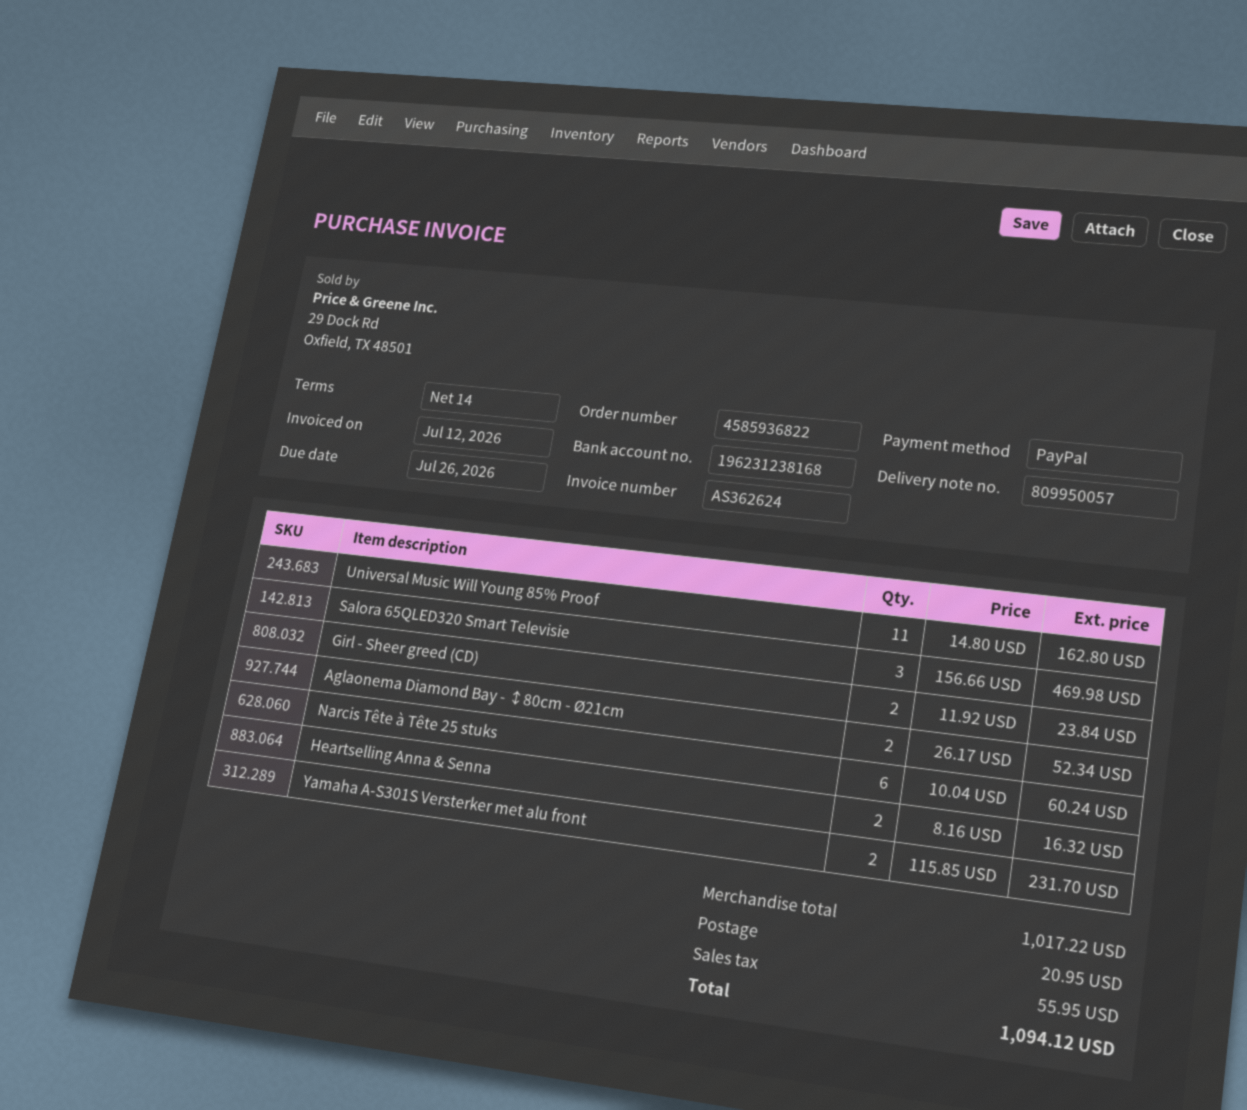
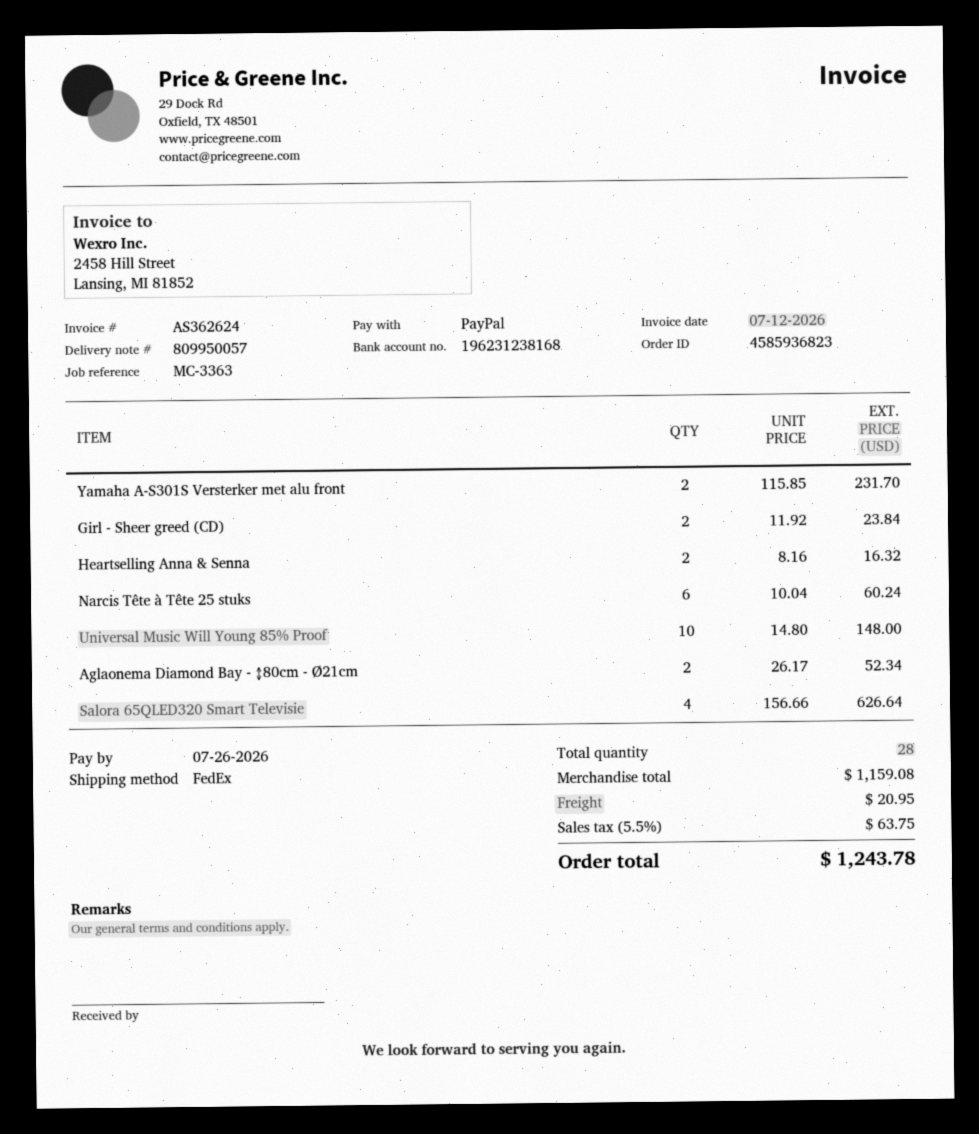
order number: 4585936822 -> 4585936823
Universal Music Will Young 85% Proof: 11 x 14.80 = 162.80 -> 10 x 14.80 = 148.00
Salora 65QLED320 Smart Televisie: 3 x 156.66 = 469.98 -> 4 x 156.66 = 626.64
subtotal: 1017.22 -> 1159.08
tax: 55.95 -> 63.75
total: 1094.12 -> 1243.78

